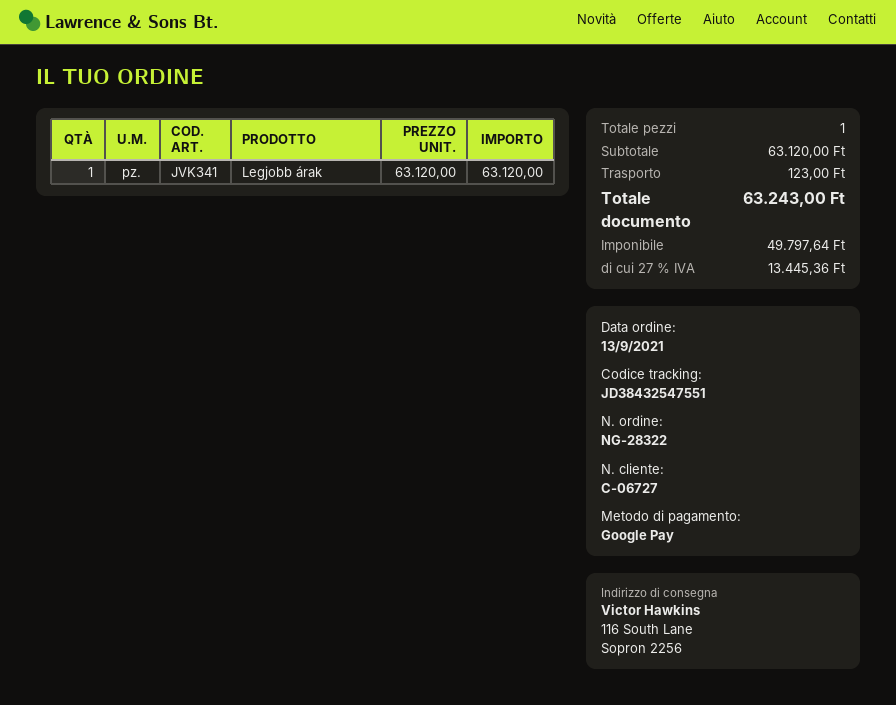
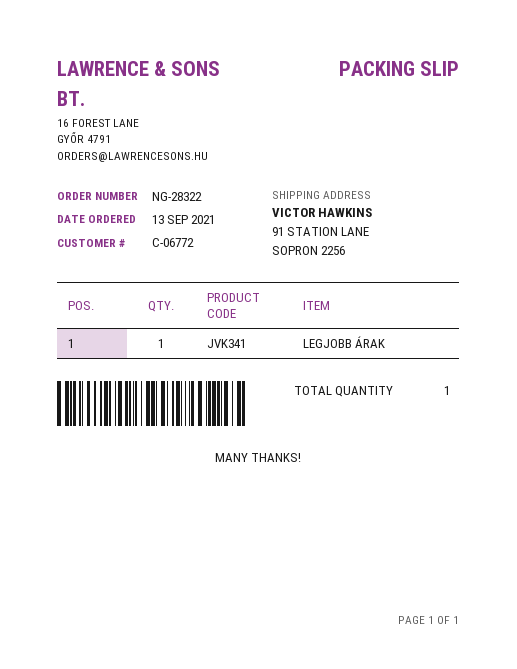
customer number: C-06727 -> C-06772
ship to: 116 South Lane, Sopron 2256 -> 91 STATION LANE, SOPRON 2256

